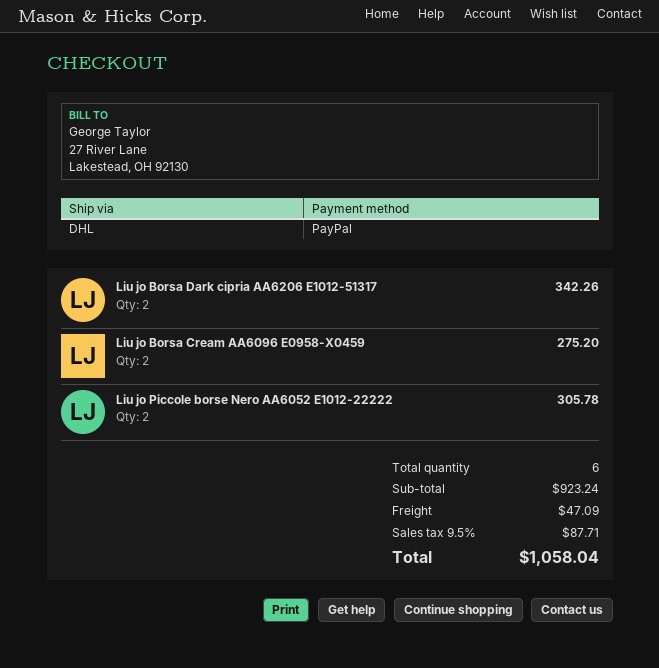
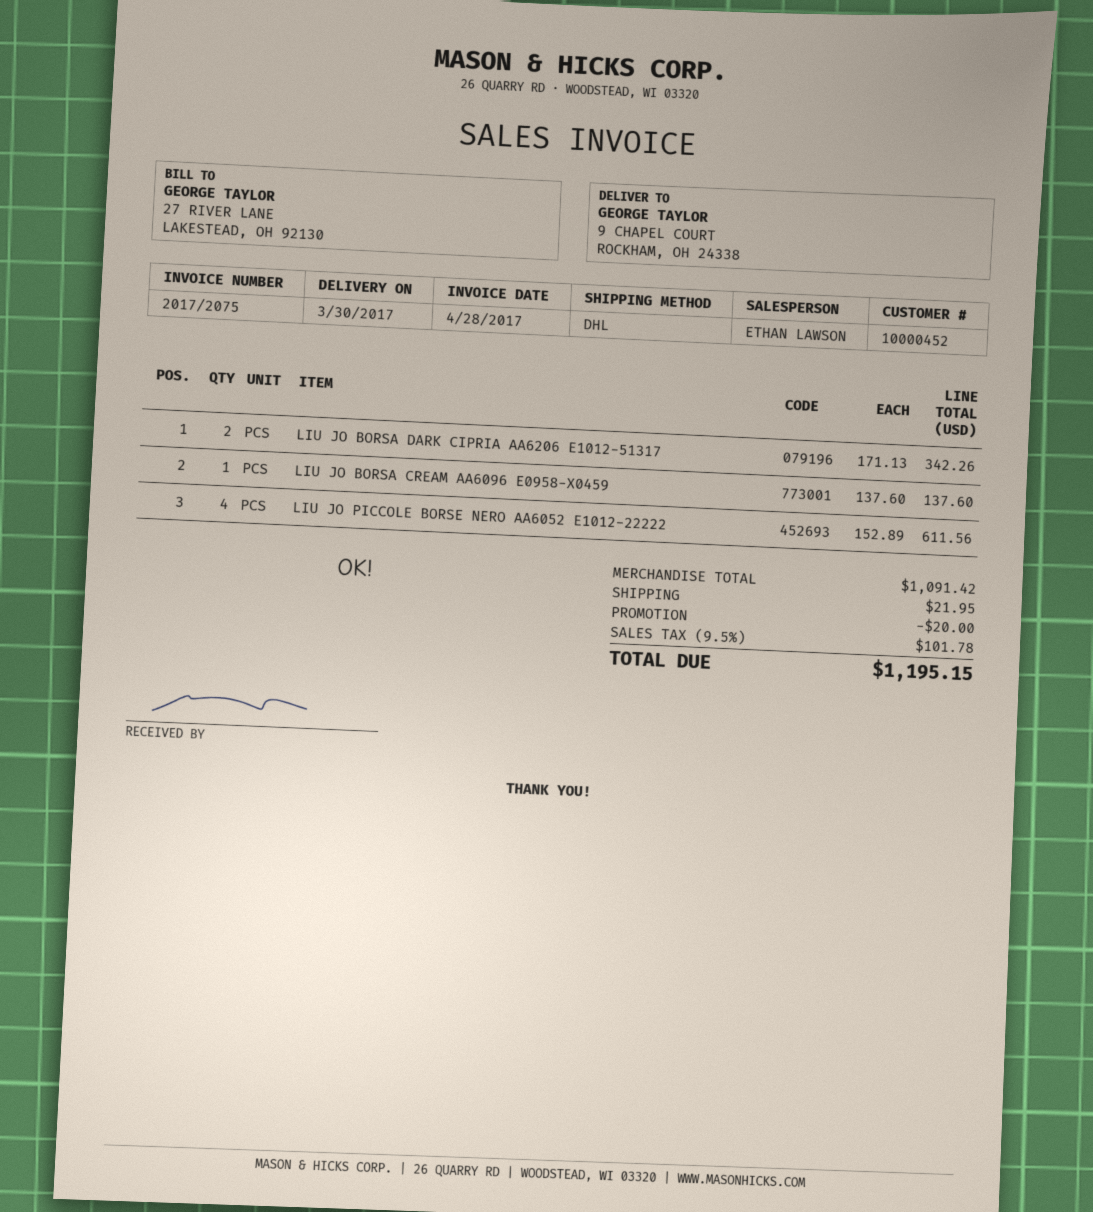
Liu jo Borsa Cream AA6096 E0958-X0459: 2 for 275.20 -> 1 for 137.60
Liu jo Piccole borse Nero AA6052 E1012-22222: 2 for 305.78 -> 4 for 611.56
subtotal: 923.24 -> 1091.42
discount: none -> 20.00
shipping: 47.09 -> 21.95
tax: 9.5% = 87.71 -> 9.5% = 101.78
total: 1058.04 -> 1195.15

